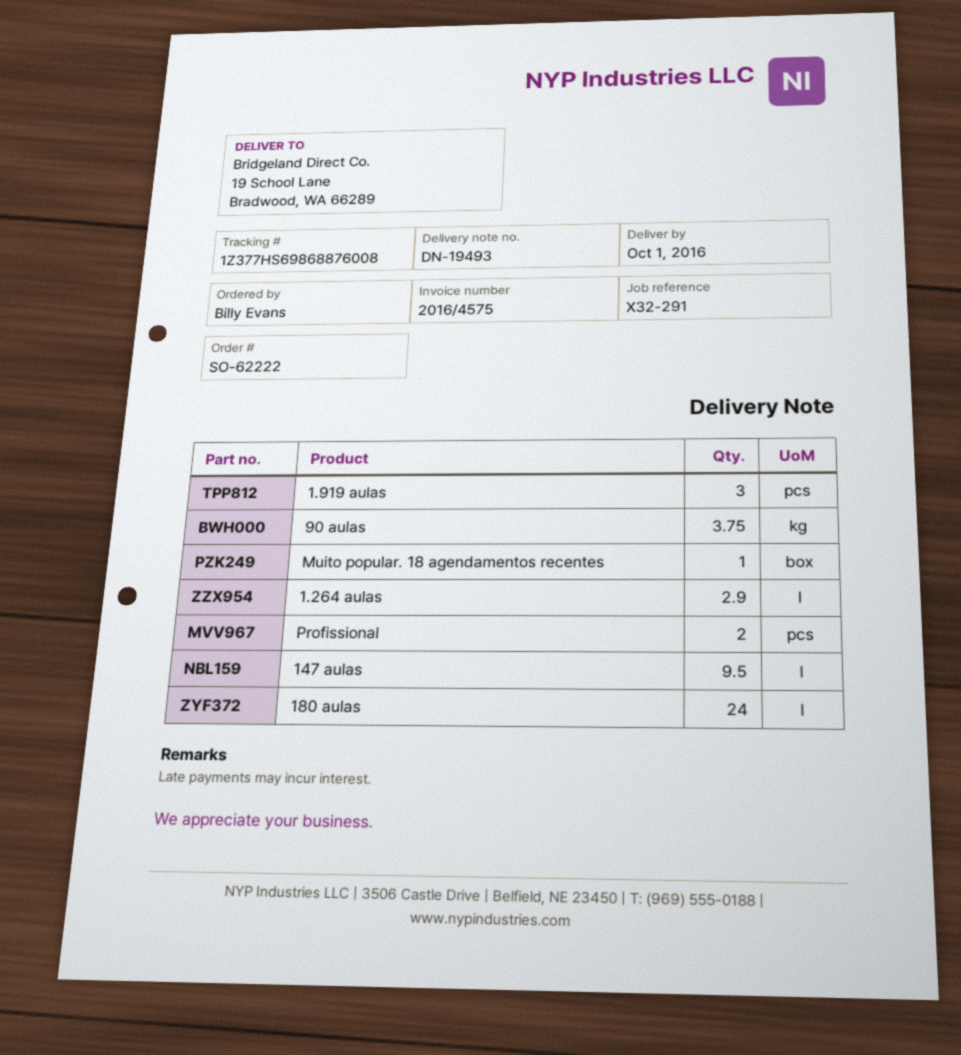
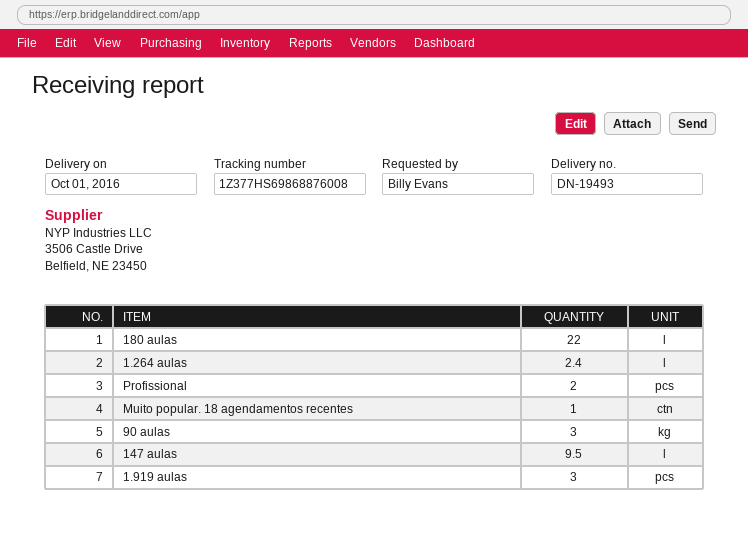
90 aulas: 3.75 -> 3
1.264 aulas: 2.9 -> 2.4
180 aulas: 24 -> 22

